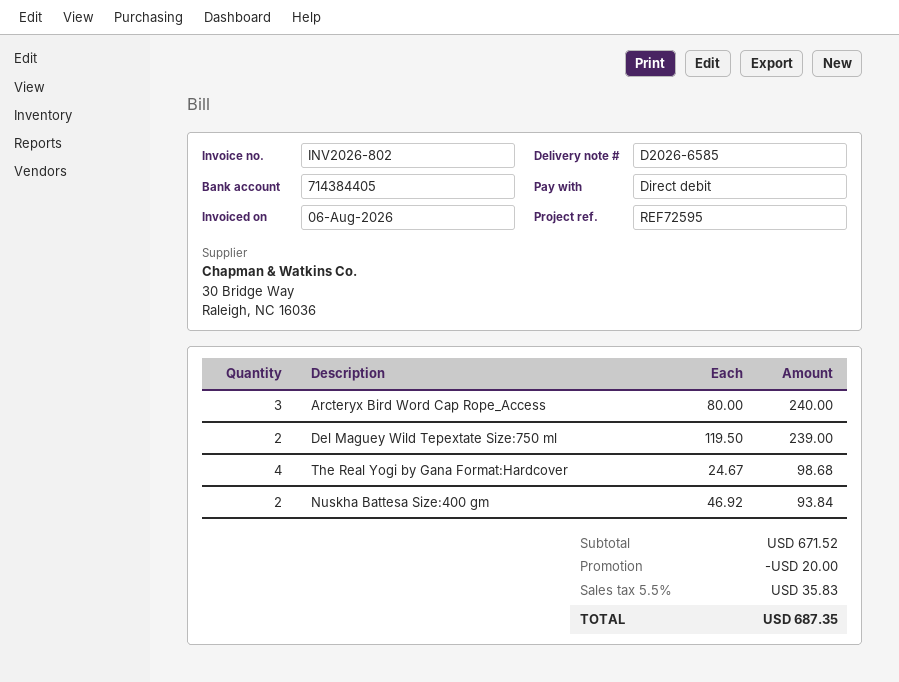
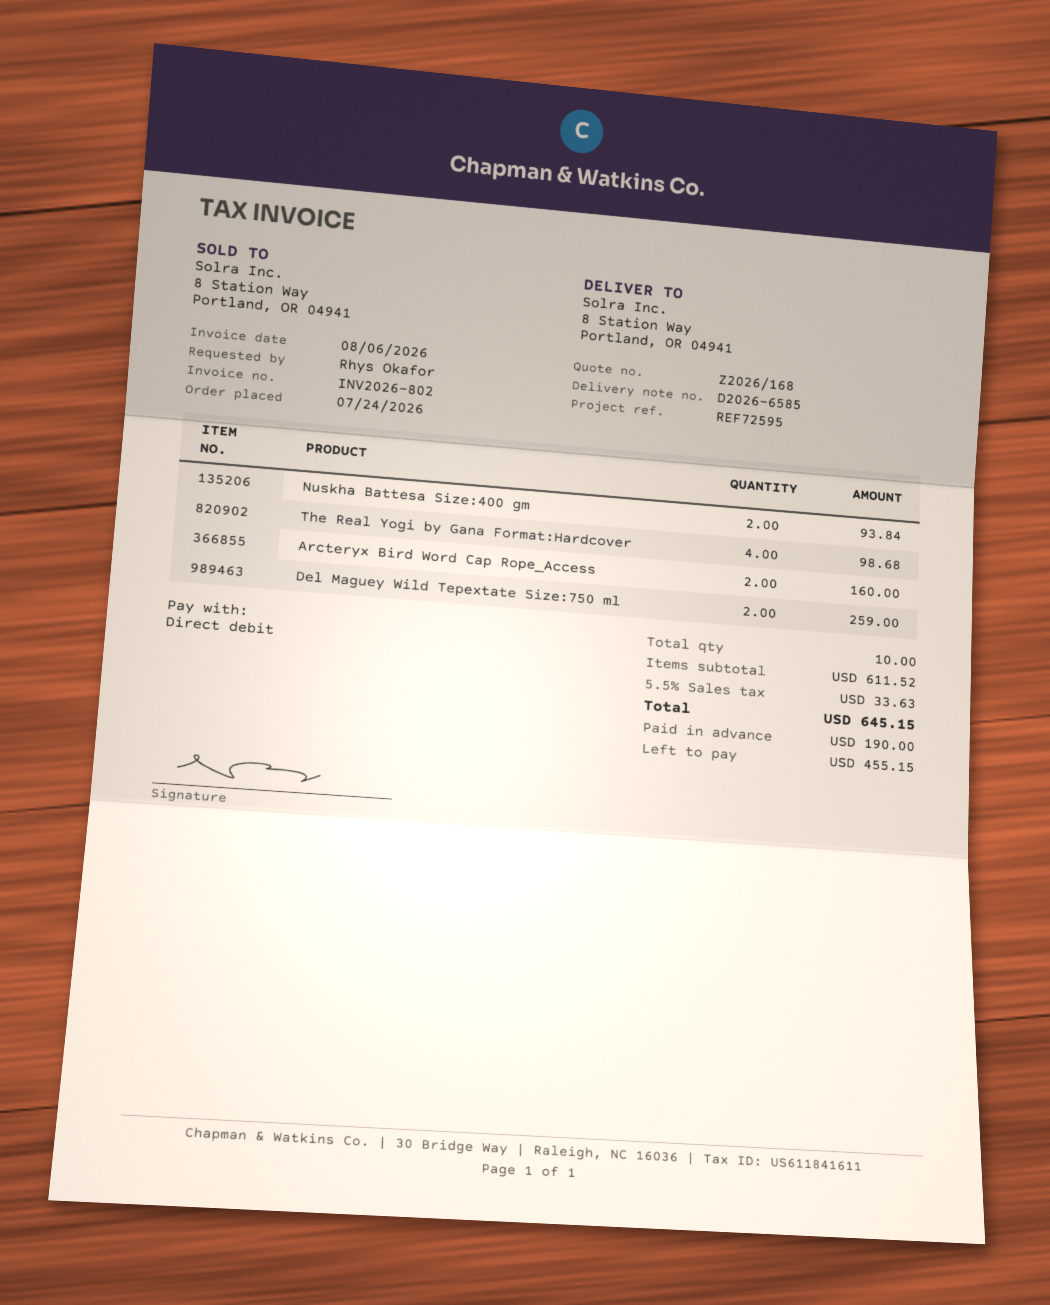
Arcteryx Bird Word Cap Rope_Access: 3 for 240.00 -> 2 for 160.00
Del Maguey Wild Tepextate Size:750 ml: 2 for 239.00 -> 2 for 259.00
subtotal: 671.52 -> 611.52
discount: 20.00 -> none
tax: 5.5% = 35.83 -> 5.5% = 33.63
total: 687.35 -> 645.15

